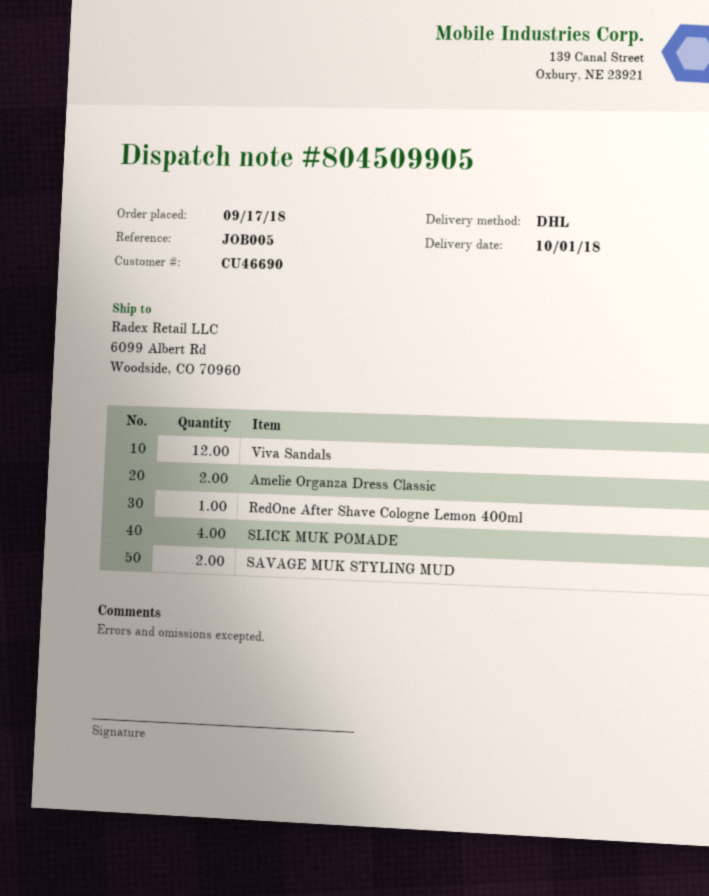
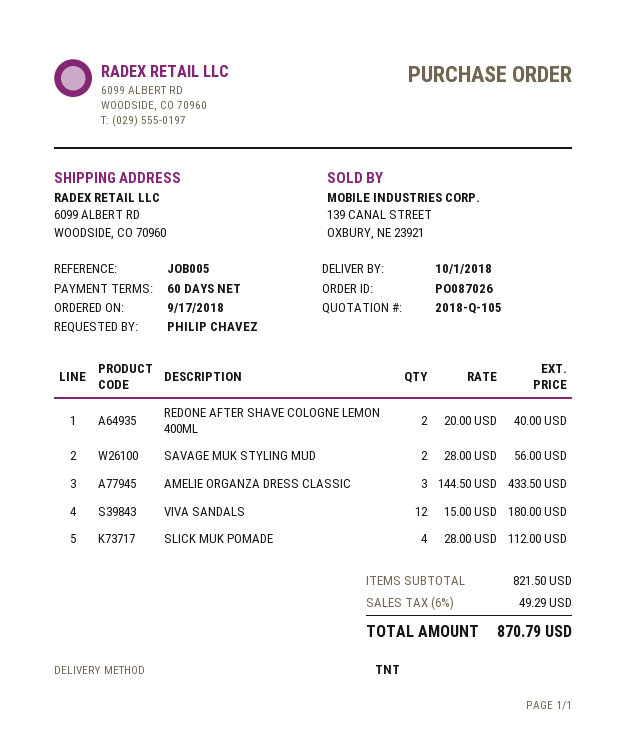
shipping method: DHL -> TNT
Amelie Organza Dress Classic: 2 -> 3
RedOne After Shave Cologne Lemon 400ml: 1 -> 2

